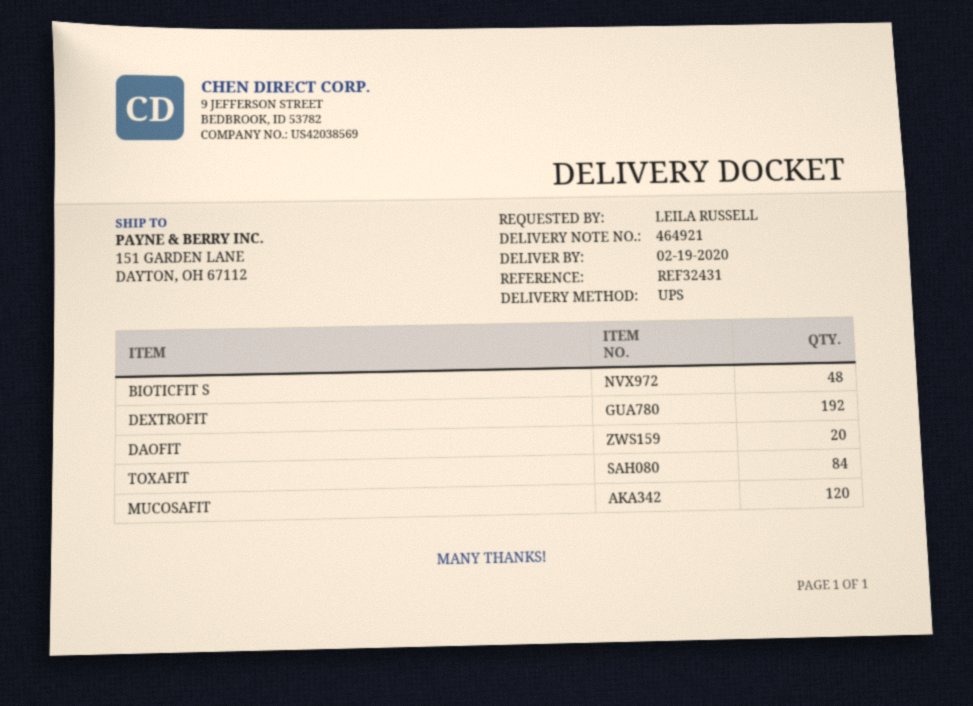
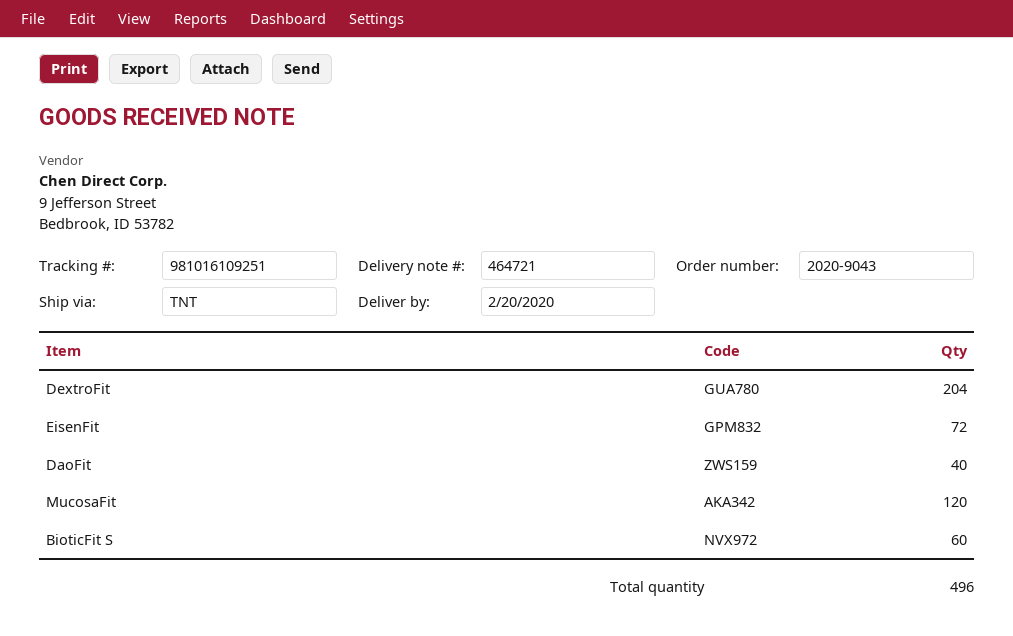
delivery note number: 464921 -> 464721
delivery date: 2020-02-19 -> 2020-02-20
shipping method: UPS -> TNT
BIOTICFIT S: 48 -> 60
DEXTROFIT: 192 -> 204
DAOFIT: 20 -> 40
TOXAFIT: 84 -> none
EisenFit: none -> 72

